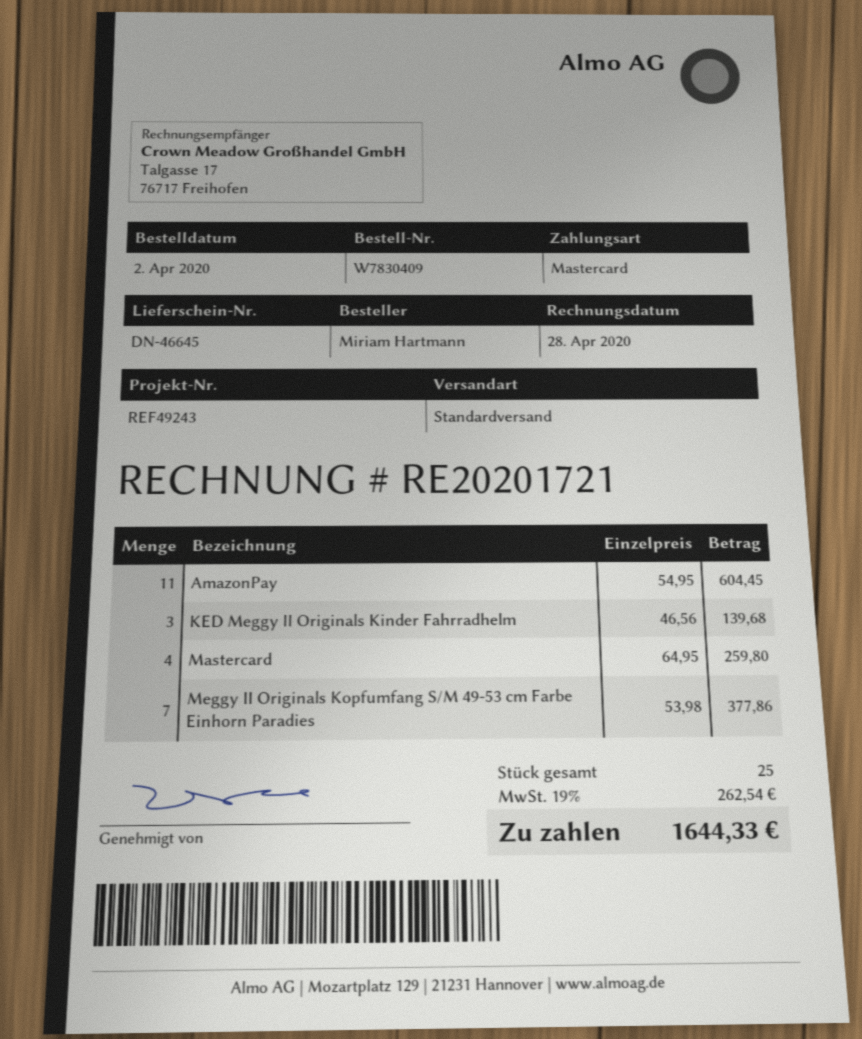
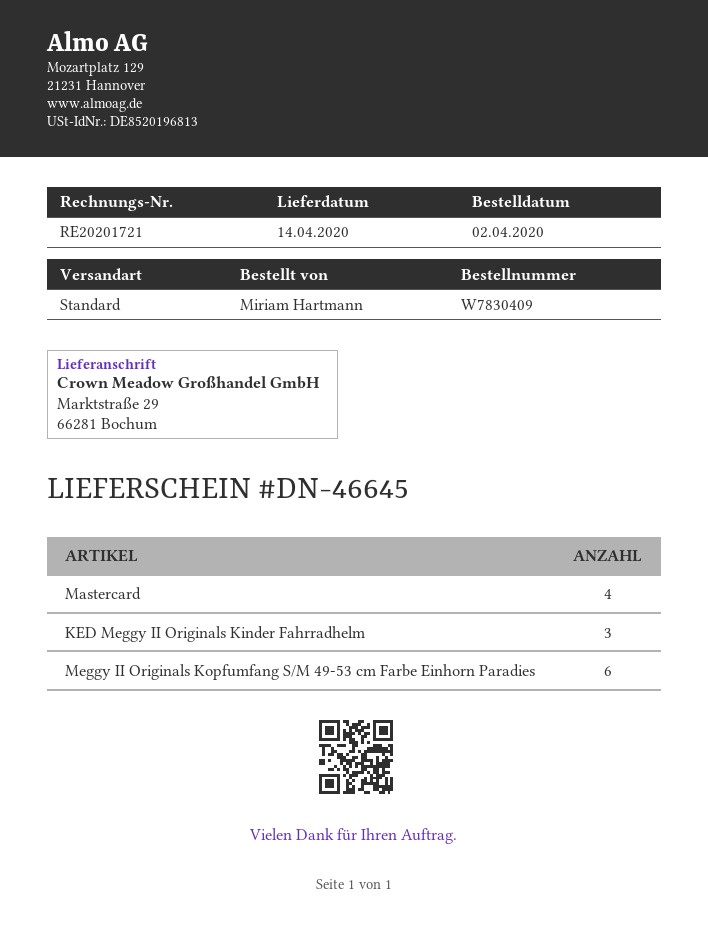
AmazonPay: 11 -> none
Meggy II Originals Kopfumfang S/M 49-53 cm Farbe Einhorn Paradies: 7 -> 6

